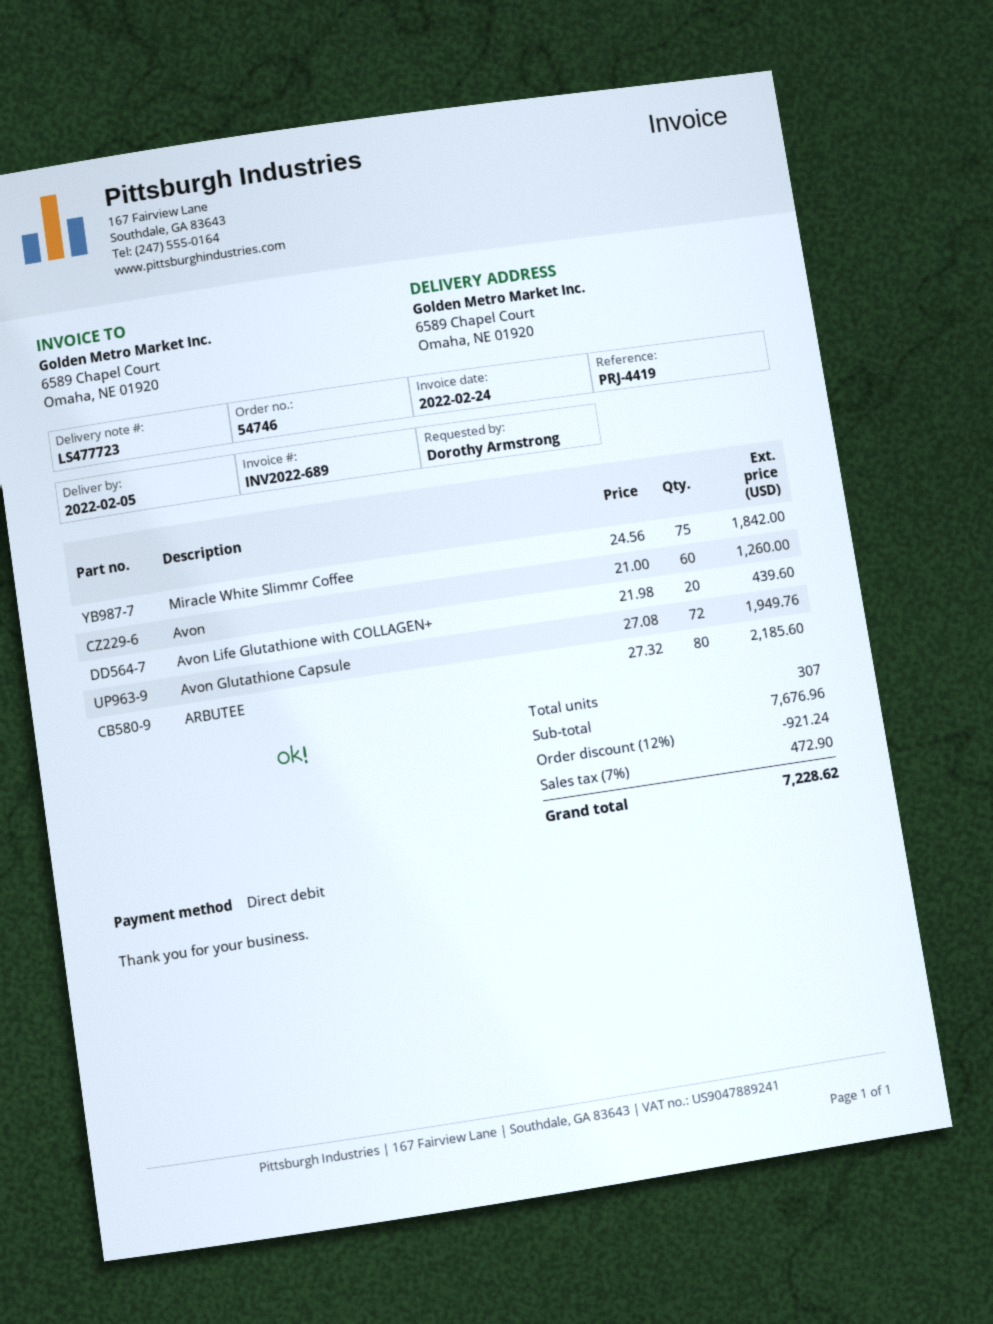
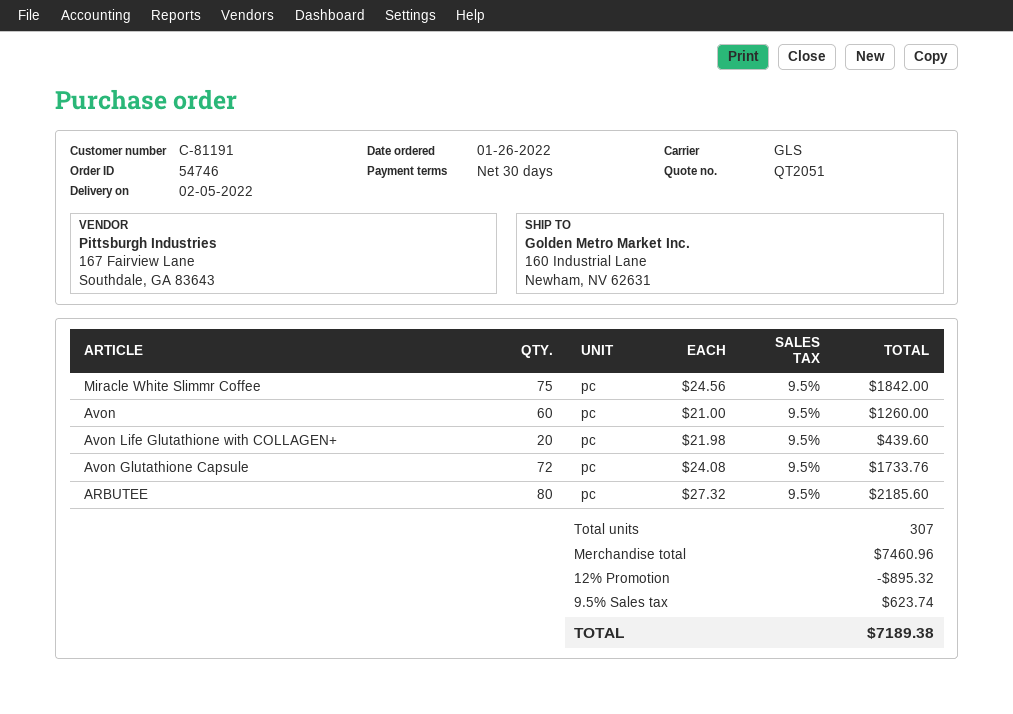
ship to: 6589 Chapel Court, Omaha, NE 01920 -> 160 Industrial Lane, Newham, NV 62631
Avon Glutathione Capsule: 72 x 27.08 = 1949.76 -> 72 x 24.08 = 1733.76
subtotal: 7676.96 -> 7460.96
discount: 12% = 921.24 -> 12% = 895.32
tax: 7% = 472.90 -> 9.5% = 623.74
total: 7228.62 -> 7189.38

